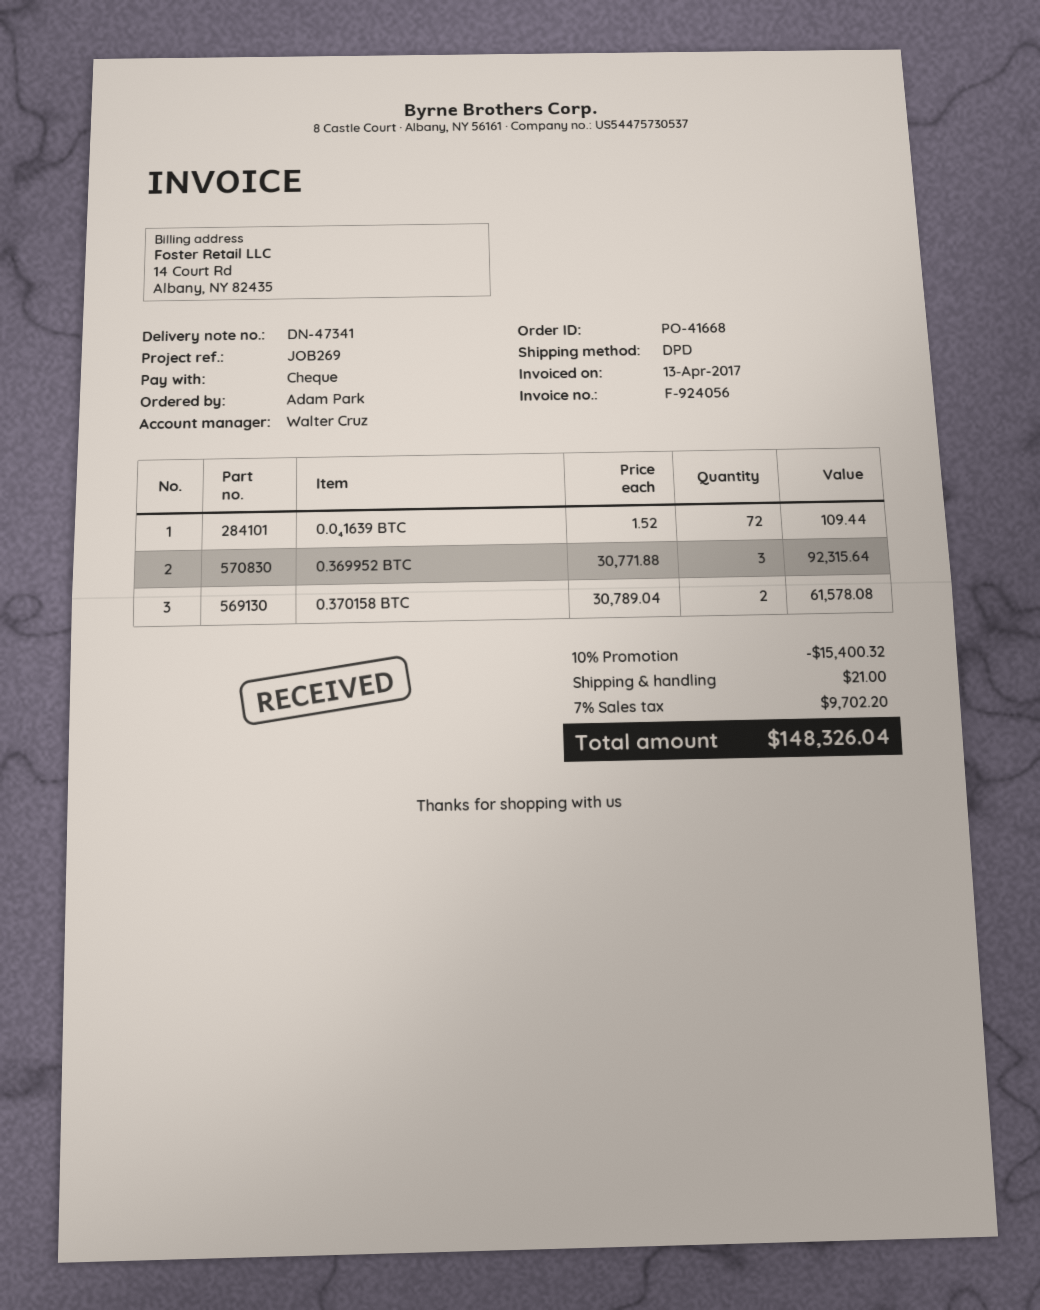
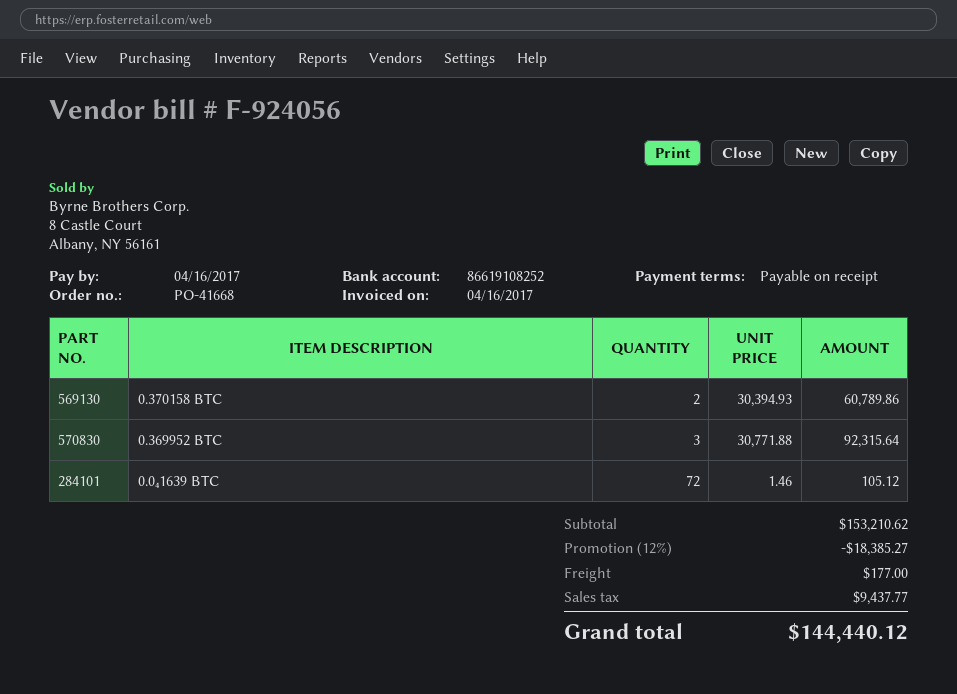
invoice date: 2017-04-13 -> 2017-04-16
0.0₄1639 BTC: 72 x 1.52 = 109.44 -> 72 x 1.46 = 105.12
0.370158 BTC: 2 x 30789.04 = 61578.08 -> 2 x 30394.93 = 60789.86
discount: 10% = 15400.32 -> 12% = 18385.27
shipping: 21.00 -> 177.00
tax: 9702.20 -> 9437.77
total: 148326.04 -> 144440.12

